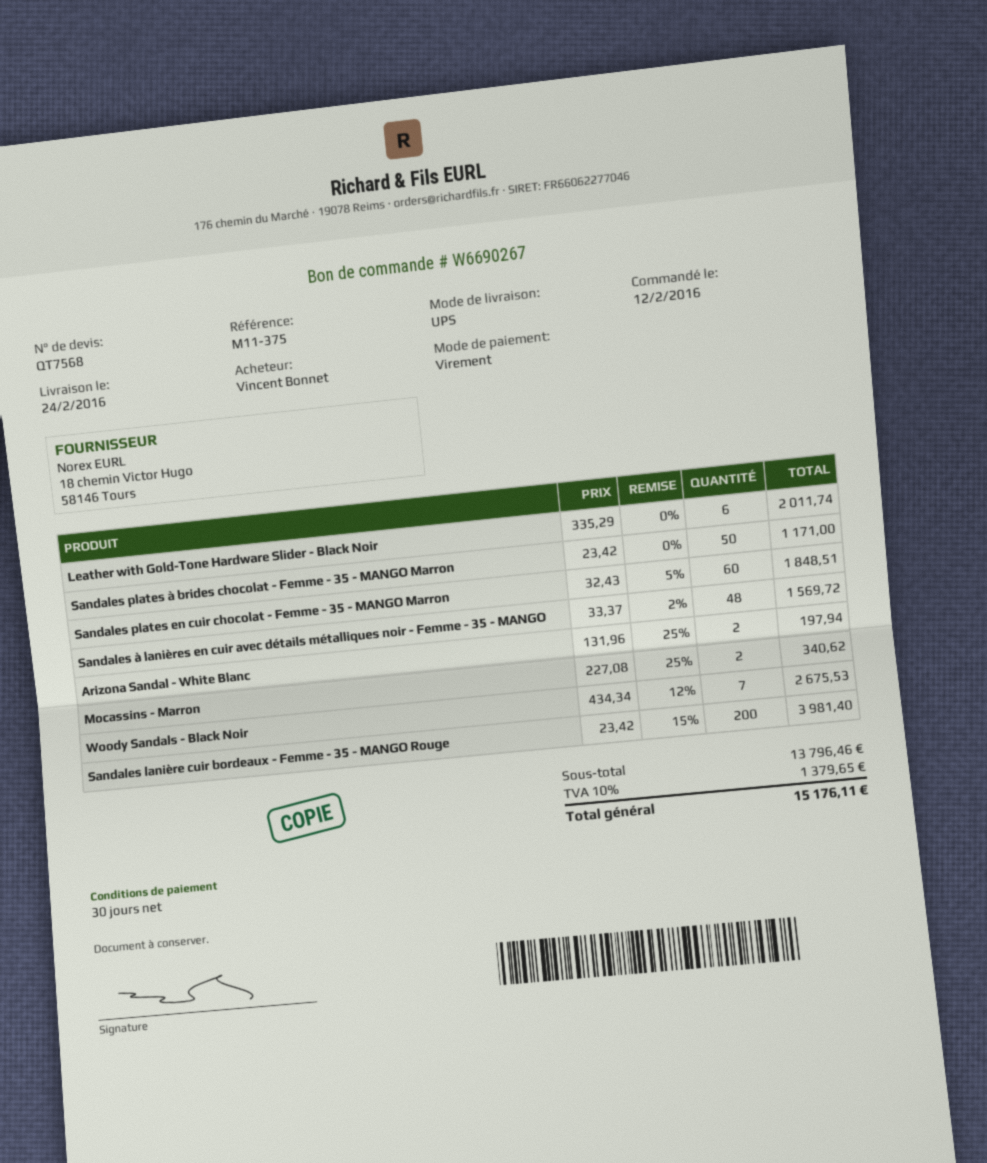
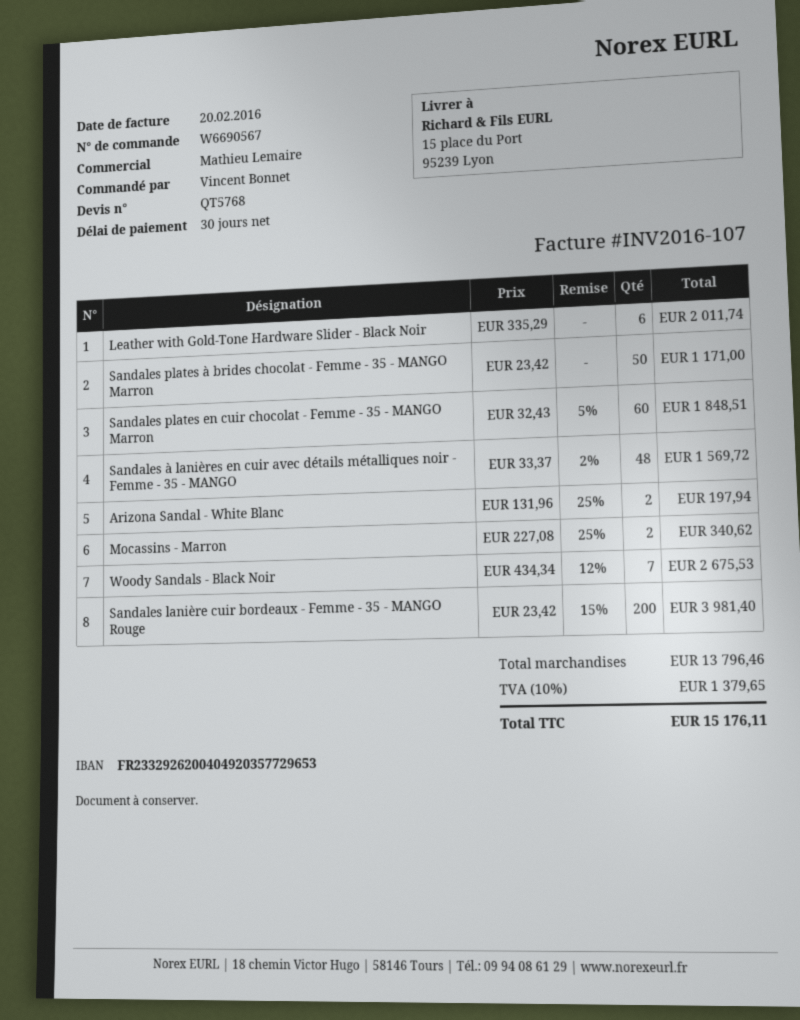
quote number: QT7568 -> QT5768
order number: W6690267 -> W6690567

